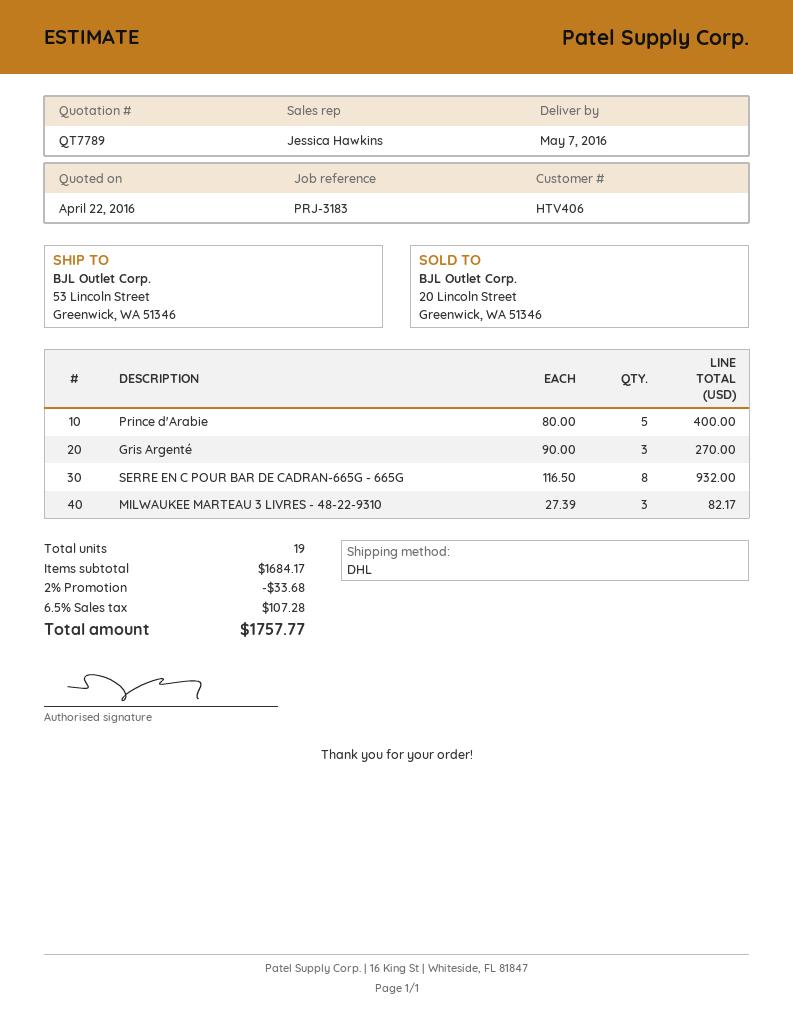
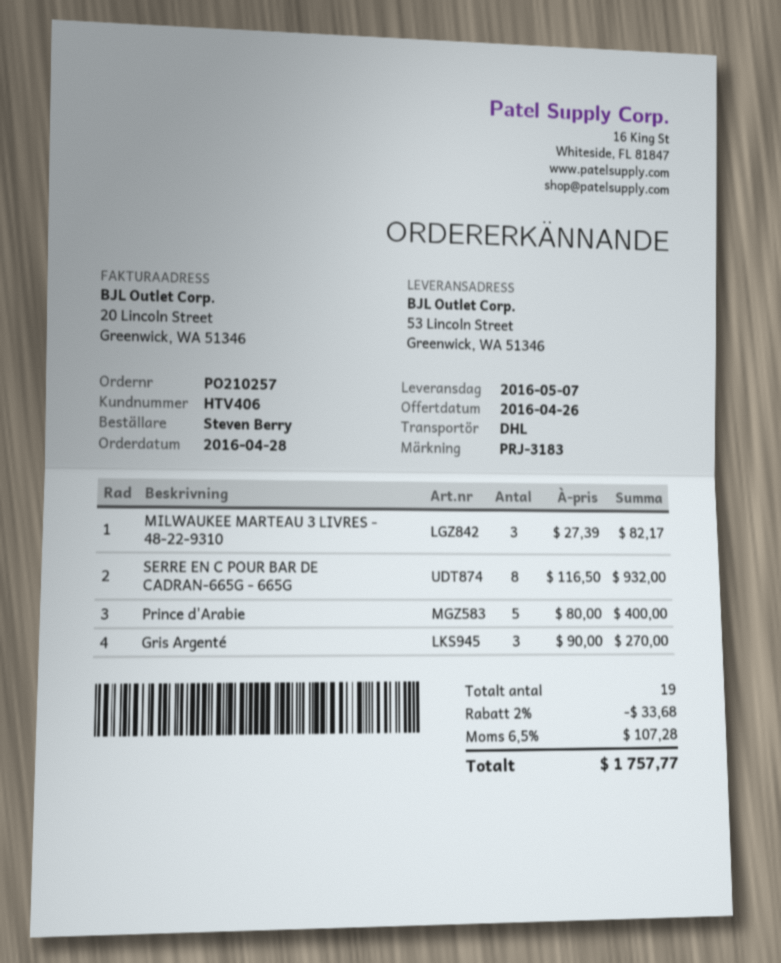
quote date: 2016-04-22 -> 2016-04-26

